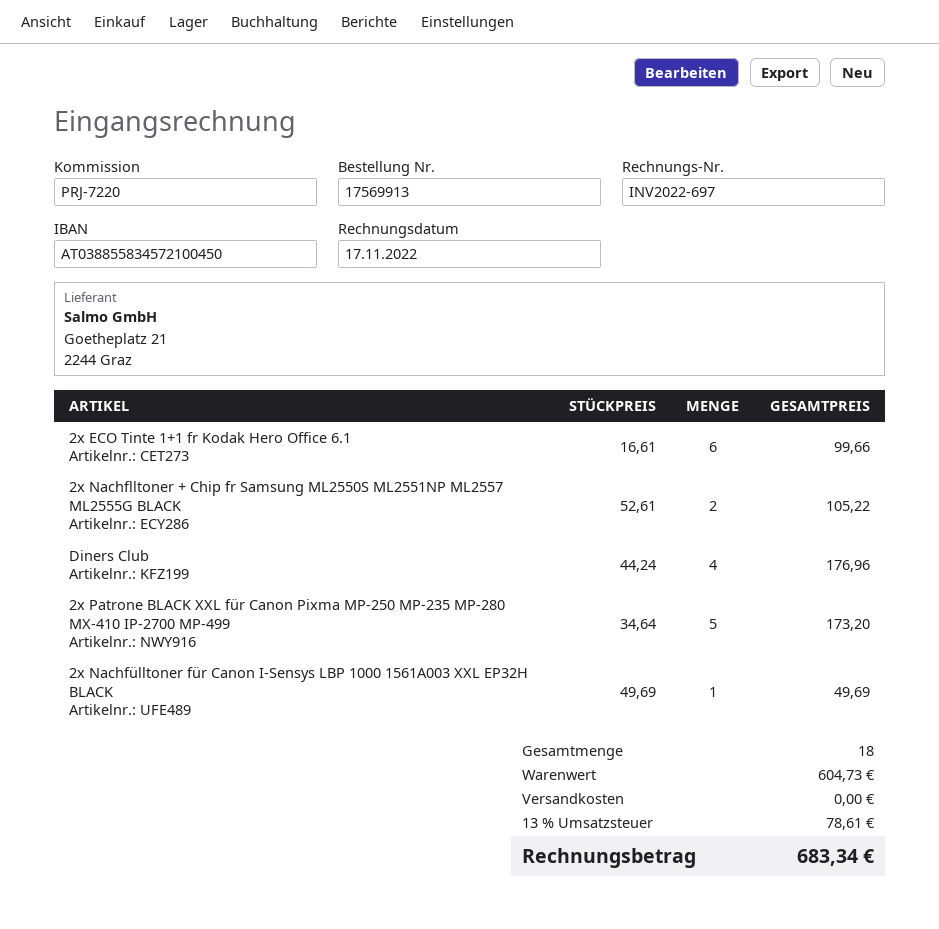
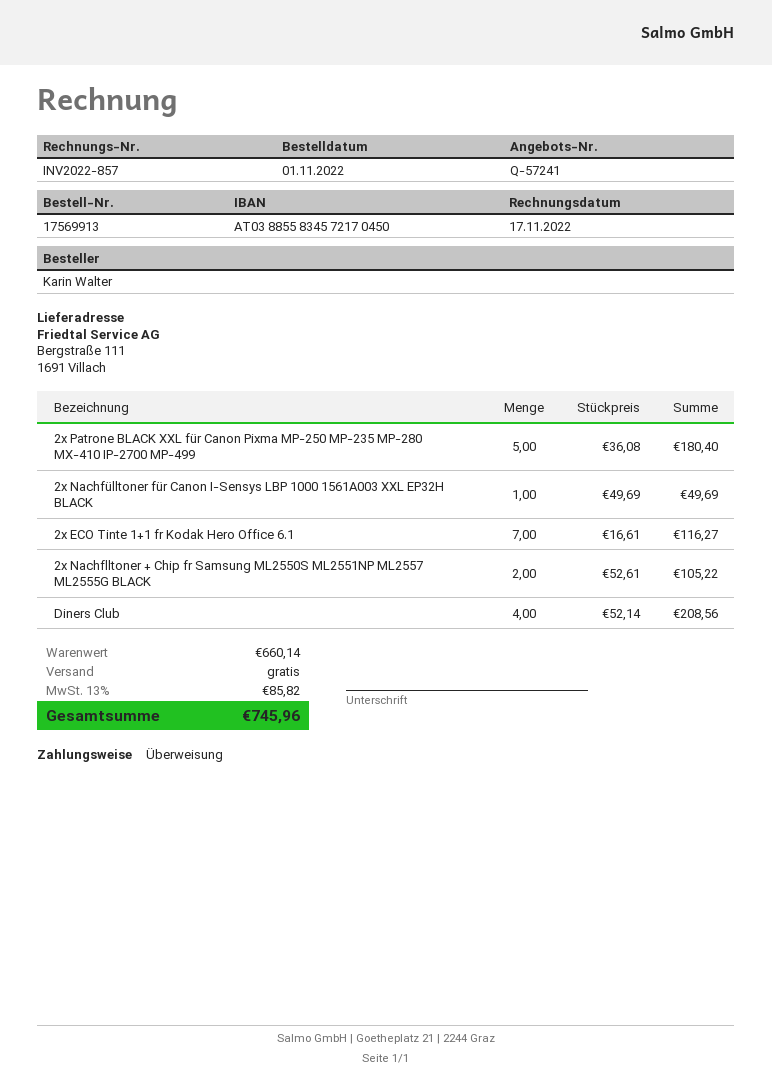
invoice number: INV2022-697 -> INV2022-857
bank account: AT038855834572100450 -> AT038855834572170450
2x ECO Tinte 1+1 fr Kodak Hero Office 6.1: 6 x 16.61 = 99.66 -> 7 x 16.61 = 116.27
Diners Club: 4 x 44.24 = 176.96 -> 4 x 52.14 = 208.56
2x Patrone BLACK XXL für Canon Pixma MP-250 MP-235 MP-280 MX-410 IP-2700 MP-499: 5 x 34.64 = 173.20 -> 5 x 36.08 = 180.40
subtotal: 604.73 -> 660.14
tax: 13% = 78.61 -> 13% = 85.82
total: 683.34 -> 745.96

